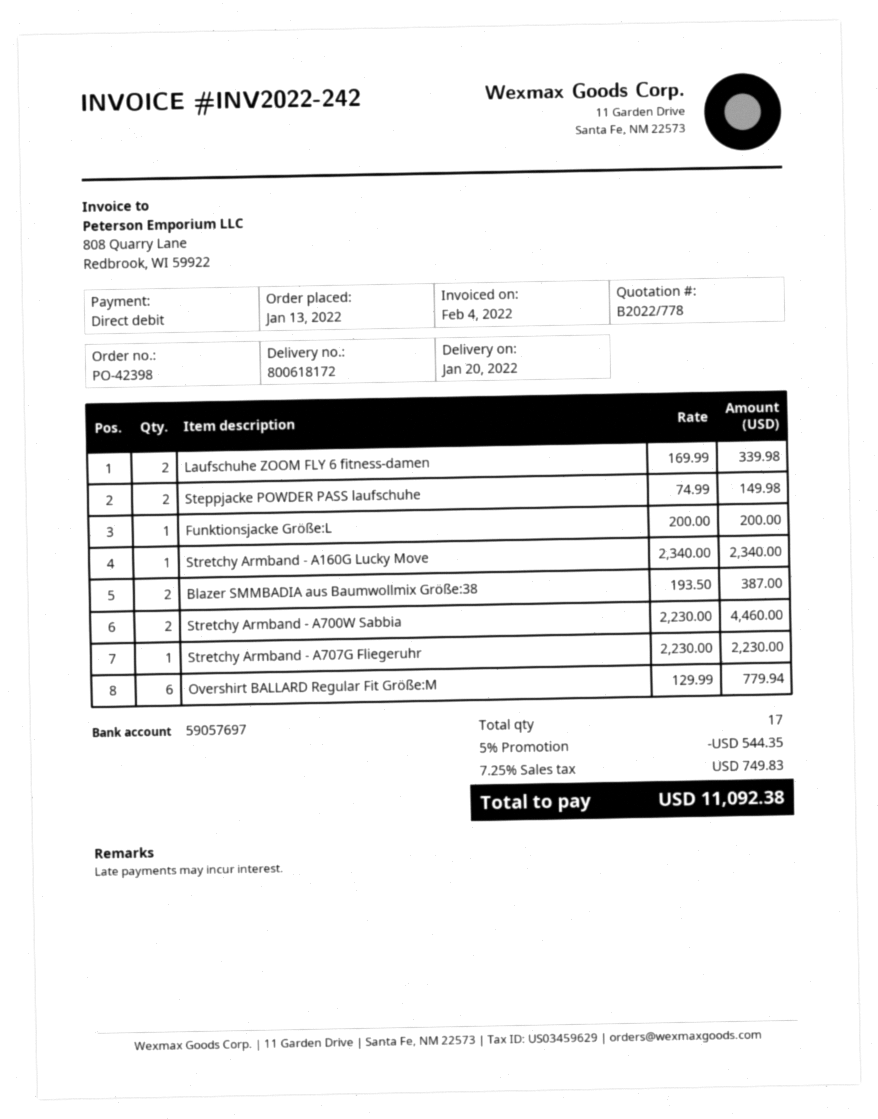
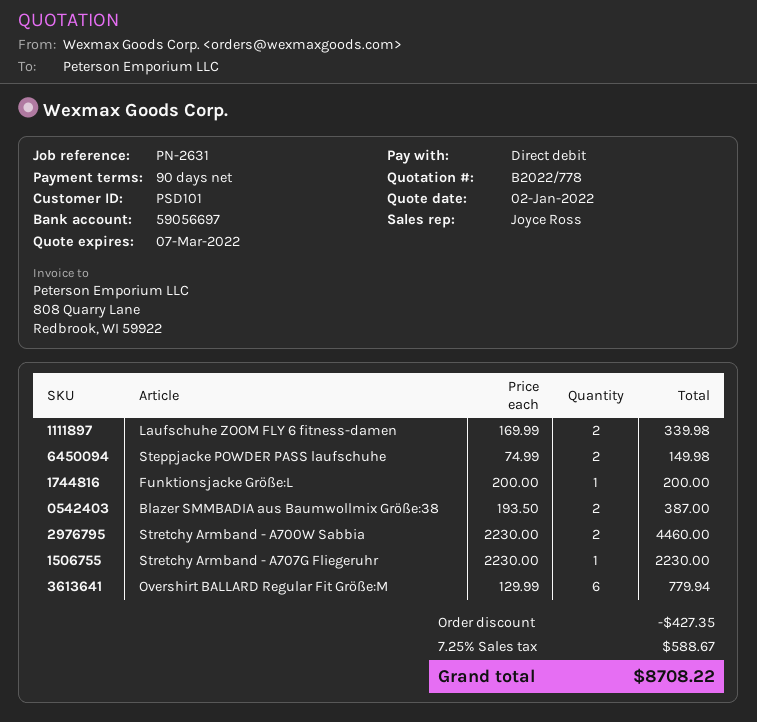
bank account: 59057697 -> 59056697
Stretchy Armband - A160G Lucky Move: 1 x 2340.00 = 2340.00 -> none
discount: 544.35 -> 427.35
tax: 7.25% = 749.83 -> 7.25% = 588.67
total: 11092.38 -> 8708.22

